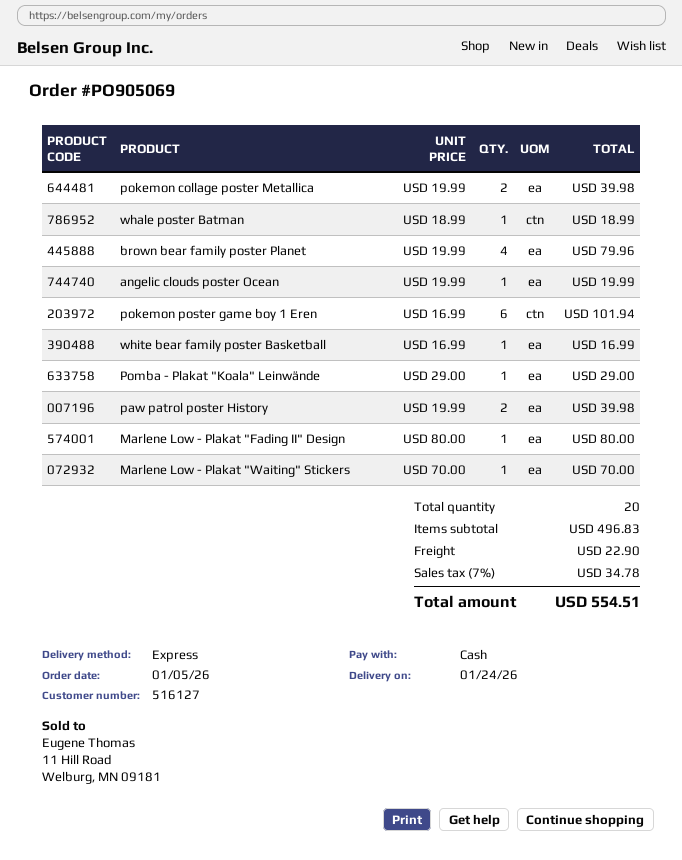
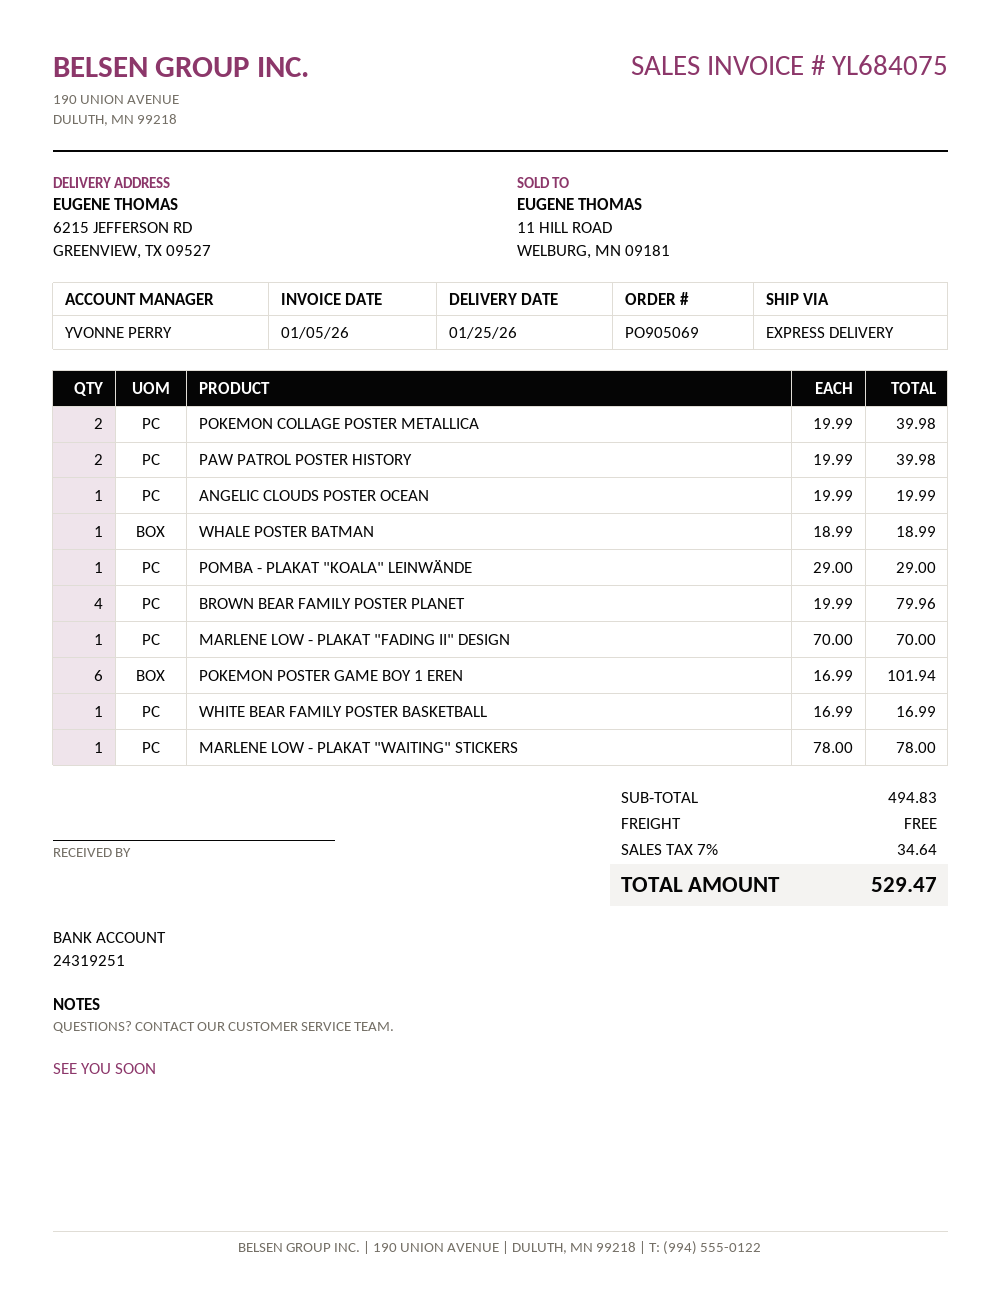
delivery date: 2026-01-24 -> 2026-01-25
Marlene Low - Plakat "Fading II" Design: 1 x 80.00 = 80.00 -> 1 x 70.00 = 70.00
Marlene Low - Plakat "Waiting" Stickers: 1 x 70.00 = 70.00 -> 1 x 78.00 = 78.00
subtotal: 496.83 -> 494.83
shipping: 22.90 -> 0.00
tax: 7% = 34.78 -> 7% = 34.64
total: 554.51 -> 529.47

